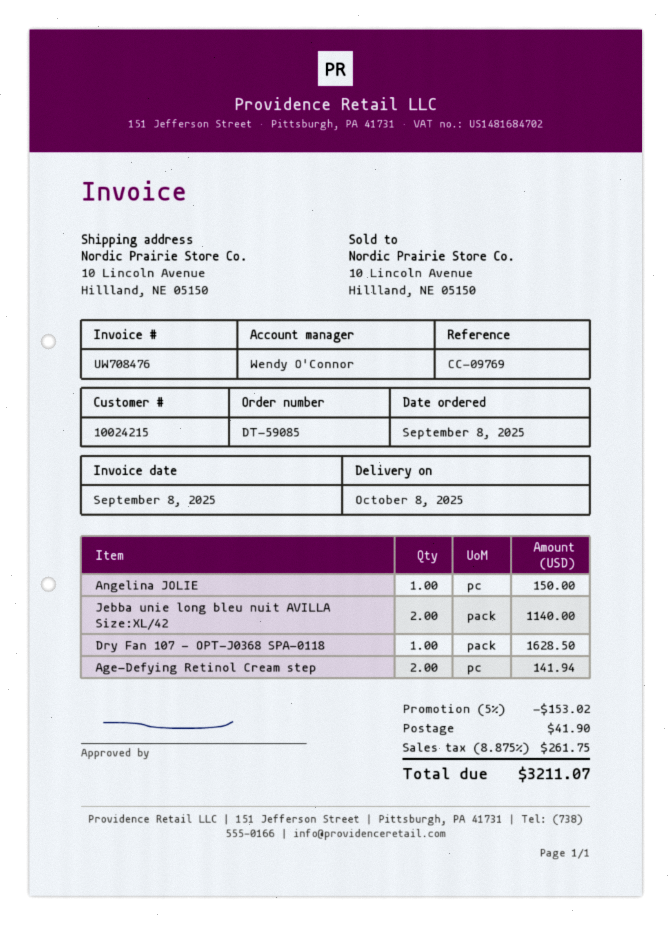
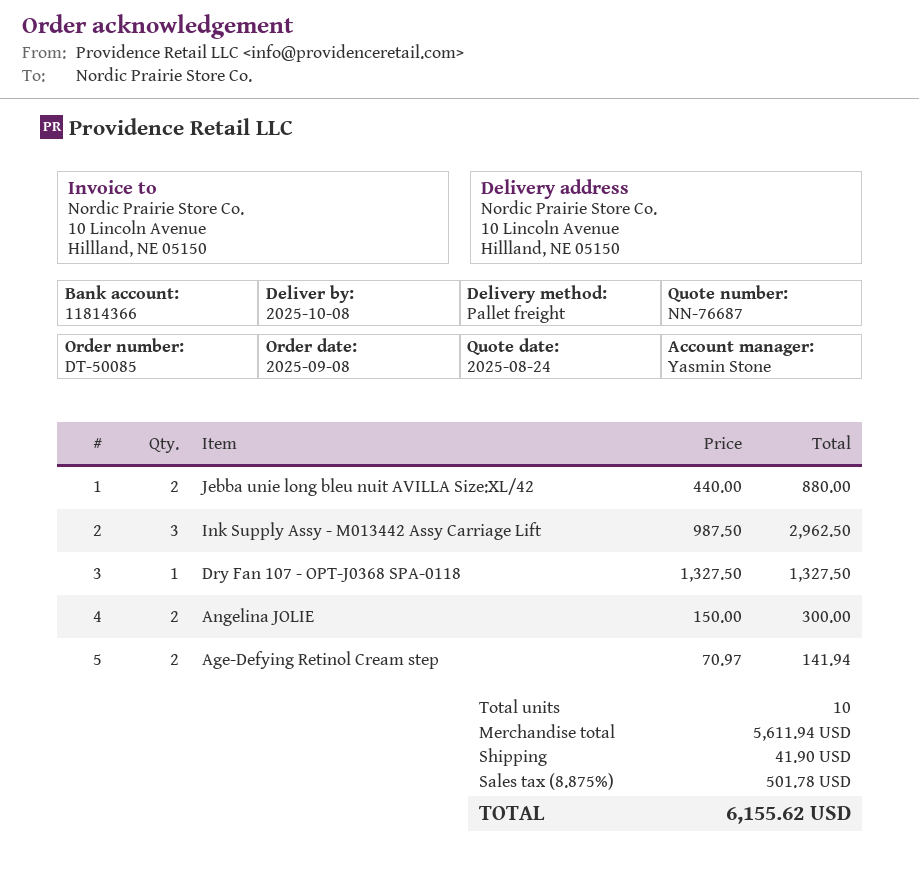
order number: DT-59085 -> DT-50085
sales rep: Wendy O'Connor -> Yasmin Stone
Angelina JOLIE: 1 for 150.00 -> 2 for 300.00
Jebba unie long bleu nuit AVILLA Size:XL/42: 2 for 1140.00 -> 2 for 880.00
Dry Fan 107 - OPT-J0368 SPA-0118: 1 for 1628.50 -> 1 for 1327.50
Ink Supply Assy - M013442 Assy Carriage Lift: none -> 3 for 2962.50
discount: 5% = 153.02 -> none
tax: 8.875% = 261.75 -> 8.875% = 501.78
total: 3211.07 -> 6155.62

